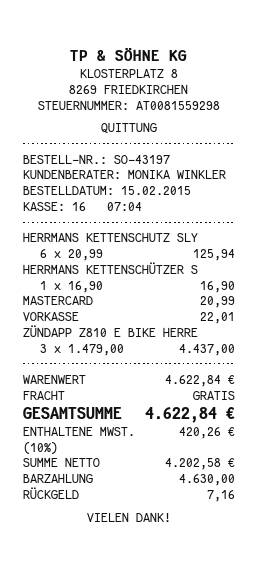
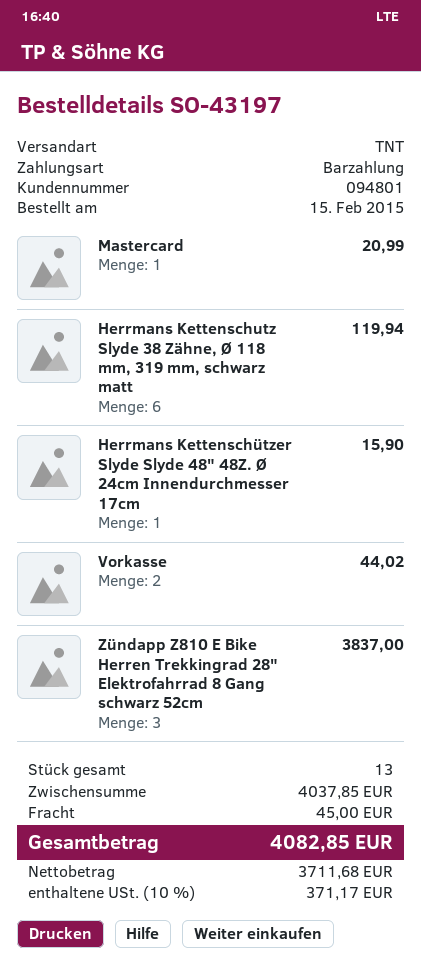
HERRMANS KETTENSCHUTZ SLY: 6 for 125.94 -> 6 for 119.94
HERRMANS KETTENSCHÜTZER S: 1 for 16.90 -> 1 for 15.90
VORKASSE: 1 for 22.01 -> 2 for 44.02
ZÜNDAPP Z810 E BIKE HERRE: 3 for 4437.00 -> 3 for 3837.00
subtotal: 4622.84 -> 4037.85
shipping: 0.00 -> 45.00
net: 4202.58 -> 3711.68
tax: 10% = 420.26 -> 10% = 371.17
total: 4622.84 -> 4082.85

